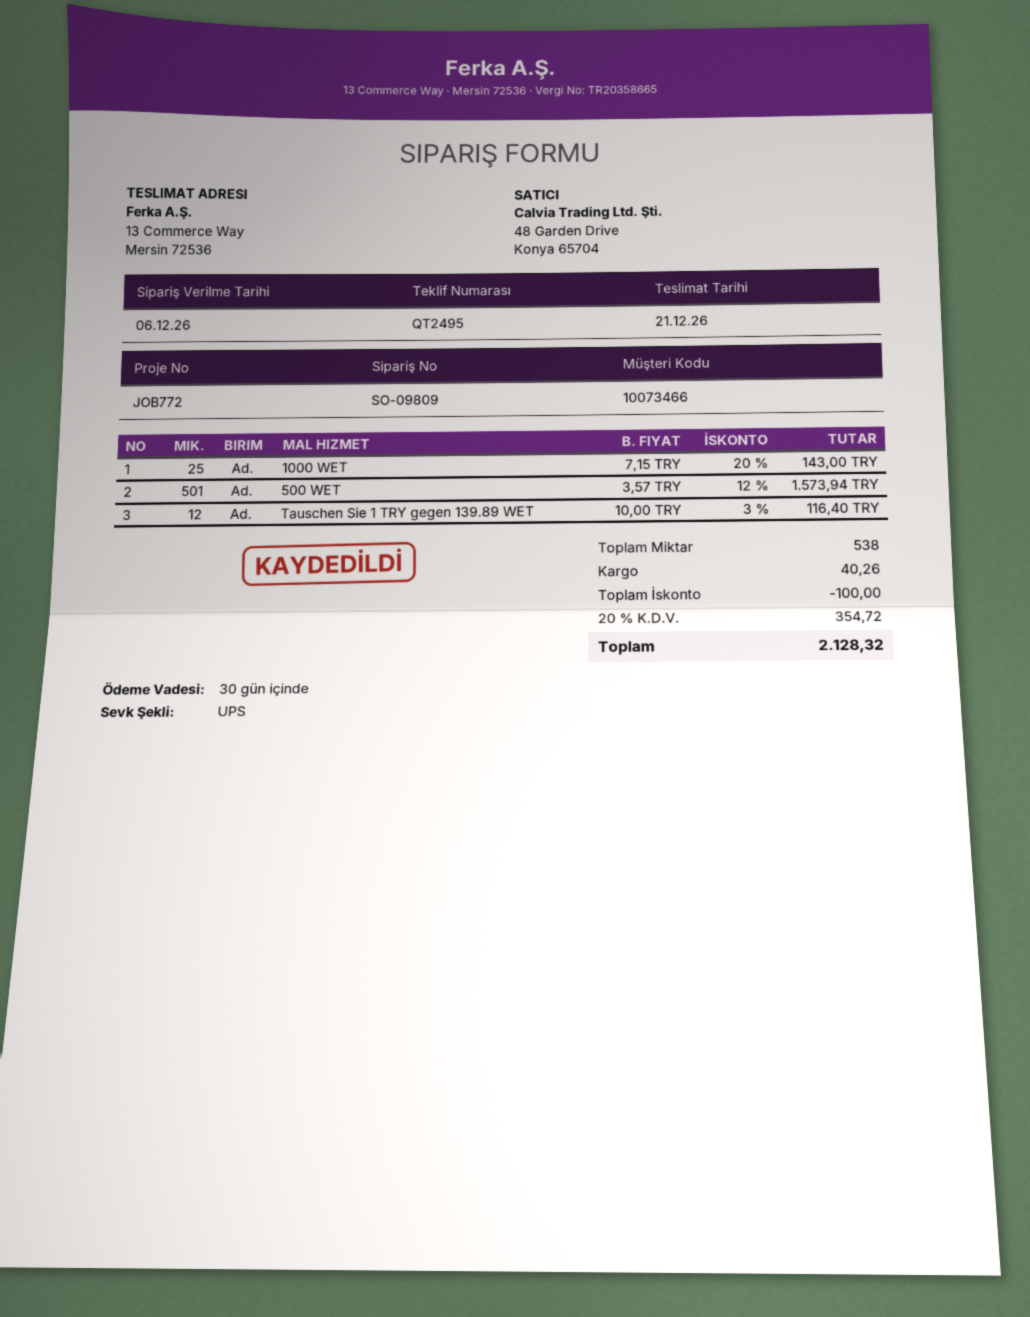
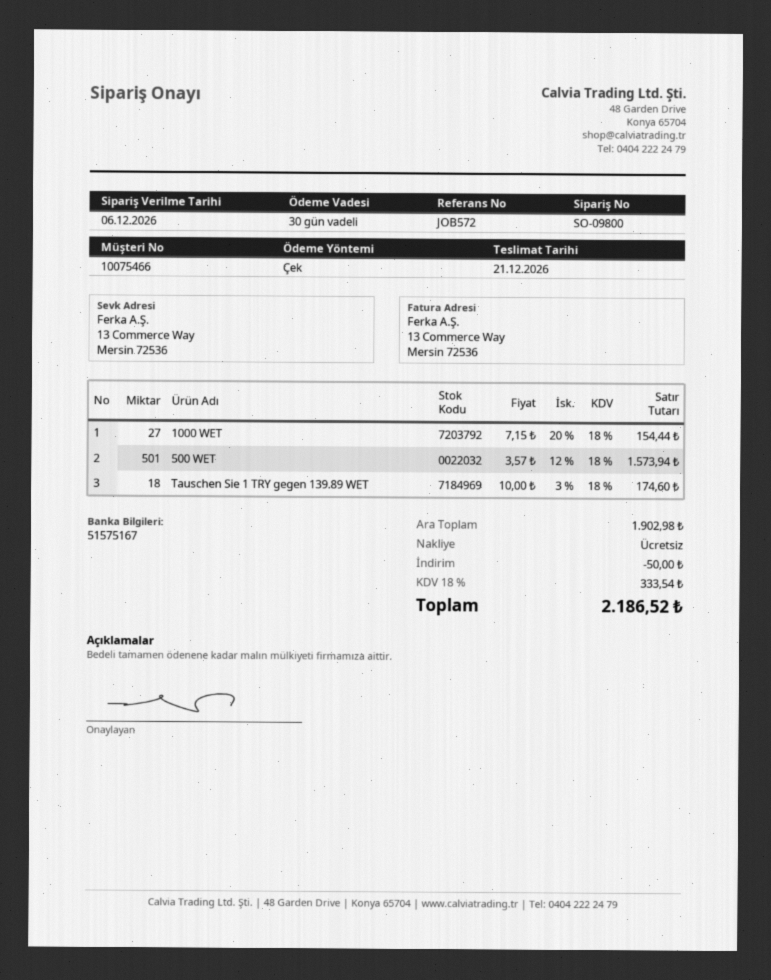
order number: SO-09809 -> SO-09800
customer number: 10073466 -> 10075466
reference: JOB772 -> JOB572
1000 WET: 25 x 7.15 - 20% = 143.00 -> 27 x 7.15 - 20% = 154.44
Tauschen Sie 1 TRY gegen 139.89 WET: 12 x 10.00 - 3% = 116.40 -> 18 x 10.00 - 3% = 174.60
discount: 100.00 -> 50.00
shipping: 40.26 -> 0.00
tax: 20% = 354.72 -> 18% = 333.54
total: 2128.32 -> 2186.52

